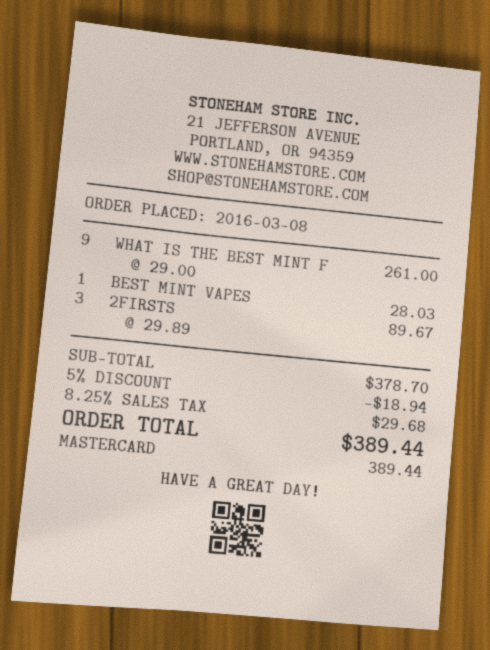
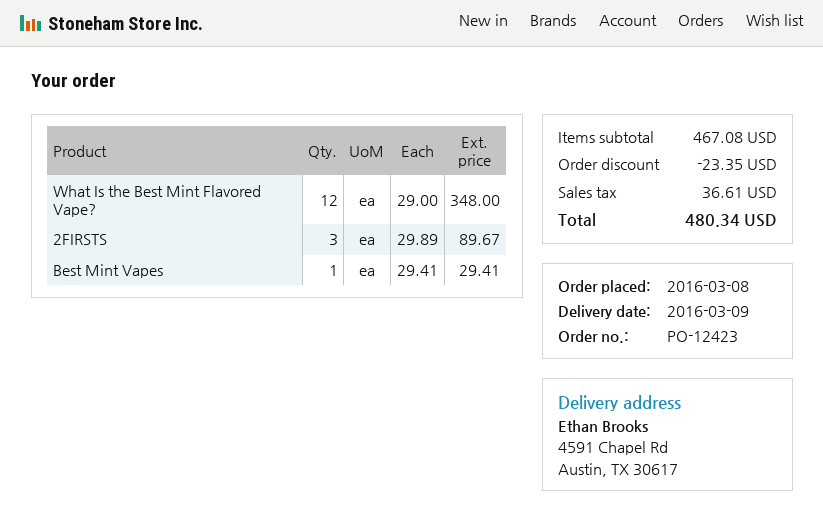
WHAT IS THE BEST MINT F: 9 x 29.00 = 261.00 -> 12 x 29.00 = 348.00
BEST MINT VAPES: 1 x 28.03 = 28.03 -> 1 x 29.41 = 29.41
subtotal: 378.70 -> 467.08
discount: 18.94 -> 23.35
tax: 29.68 -> 36.61
total: 389.44 -> 480.34

